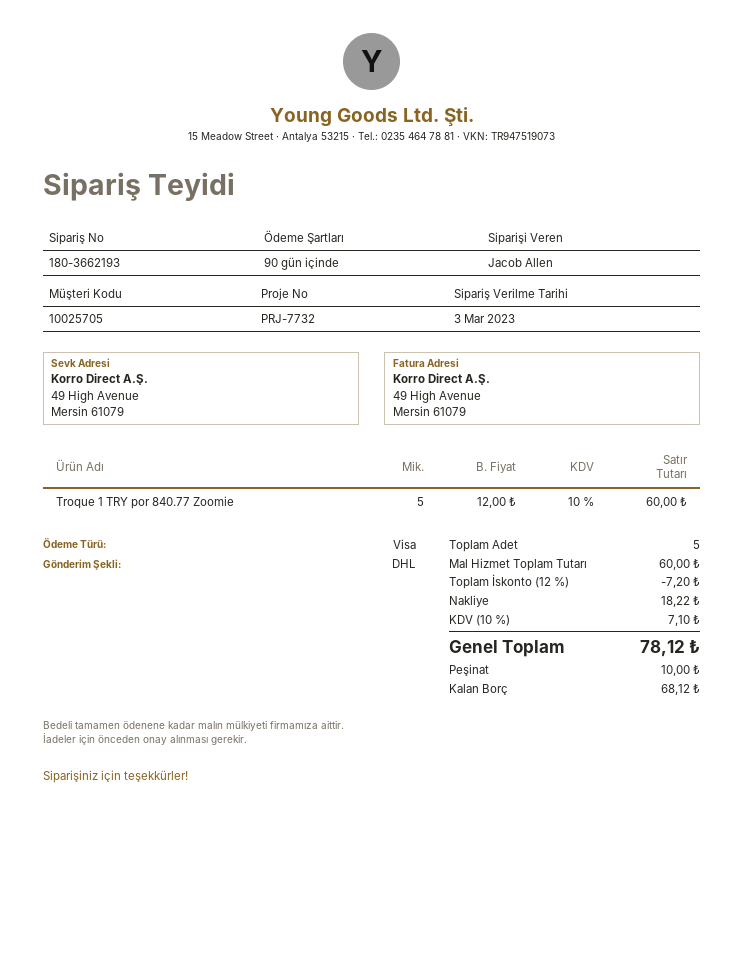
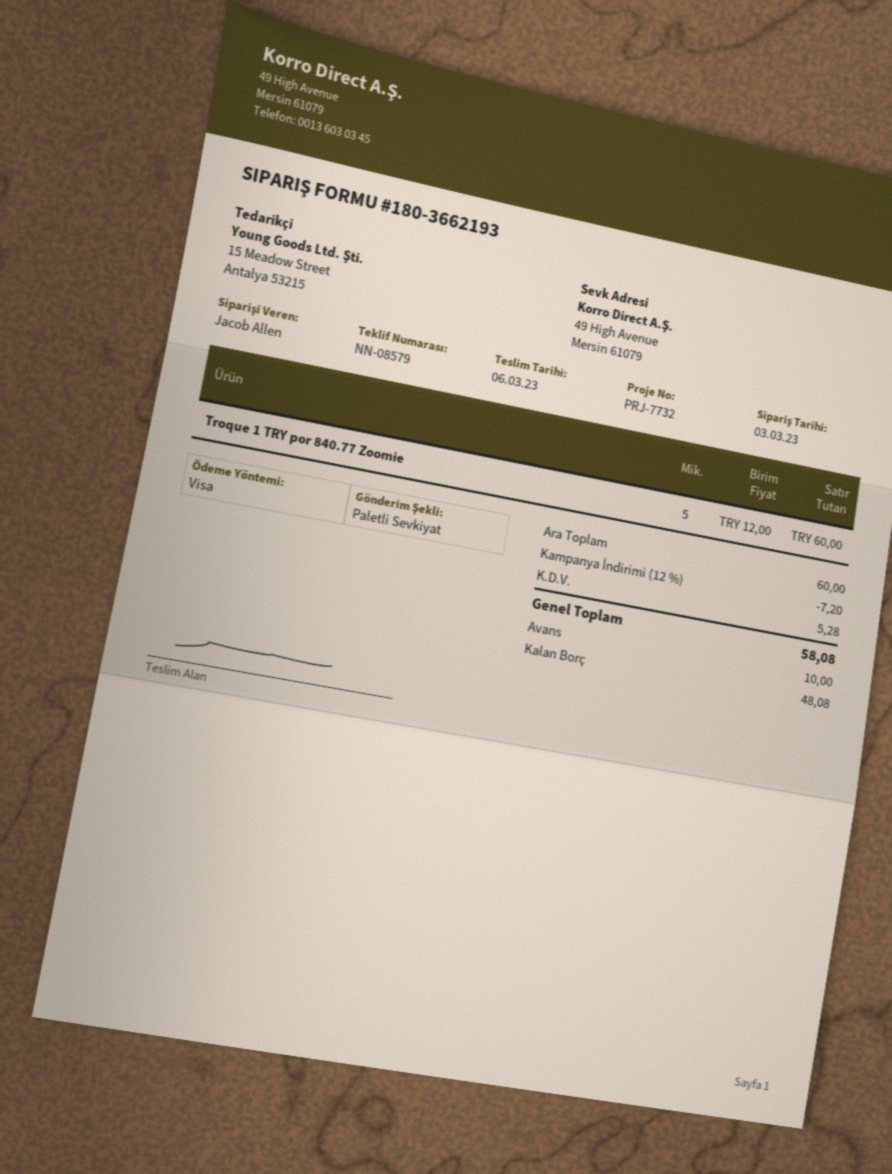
shipping method: DHL -> pallet freight
shipping: 18.22 -> none
tax: 7.10 -> 5.28
total: 78.12 -> 58.08
balance: 68.12 -> 48.08

